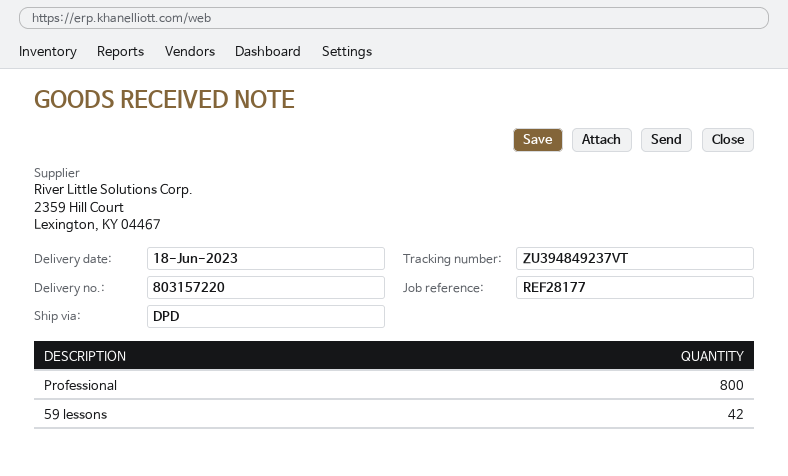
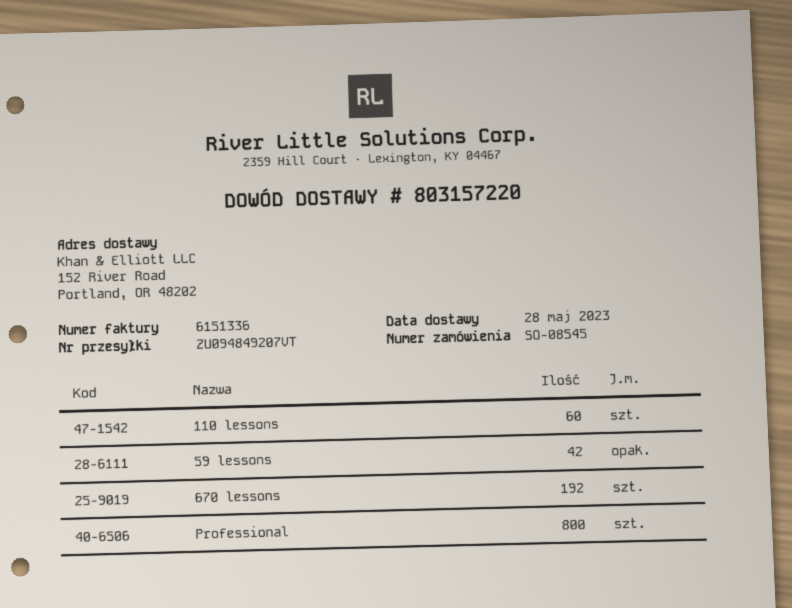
delivery date: 2023-06-18 -> 2023-05-28
tracking number: ZU394849237VT -> ZU094849207VT
110 lessons: none -> 60
670 lessons: none -> 192

